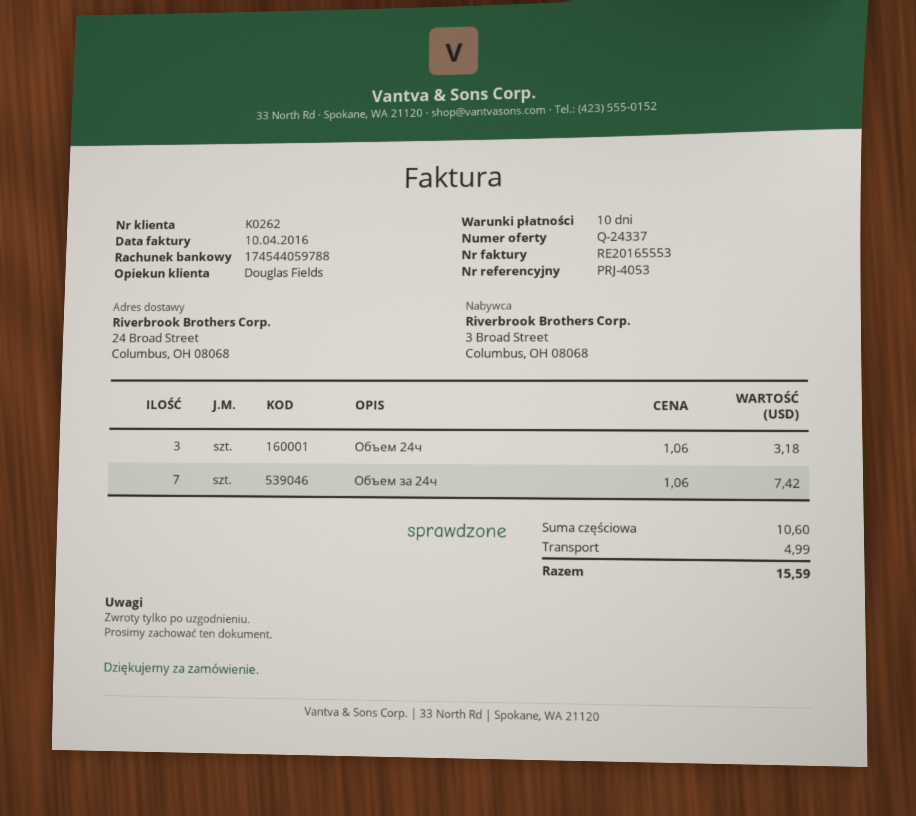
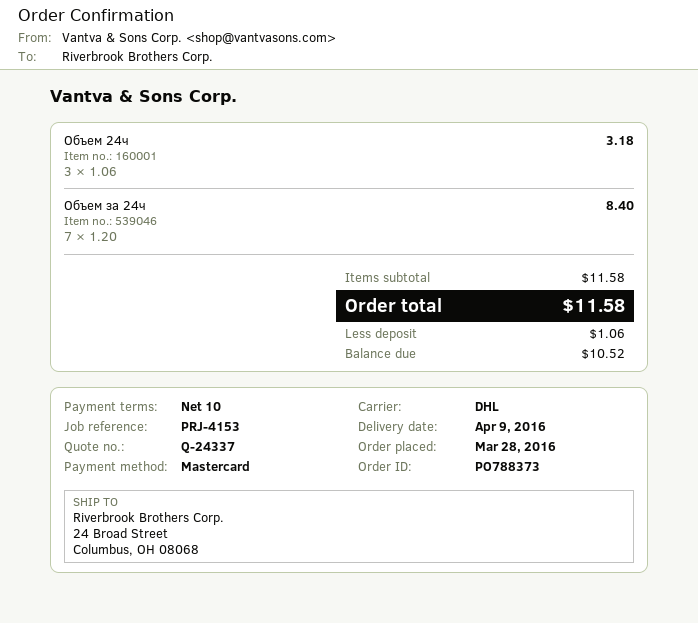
reference: PRJ-4053 -> PRJ-4153
Объем за 24ч: 7 x 1.06 = 7.42 -> 7 x 1.20 = 8.40
subtotal: 10.60 -> 11.58
shipping: 4.99 -> none
total: 15.59 -> 11.58

